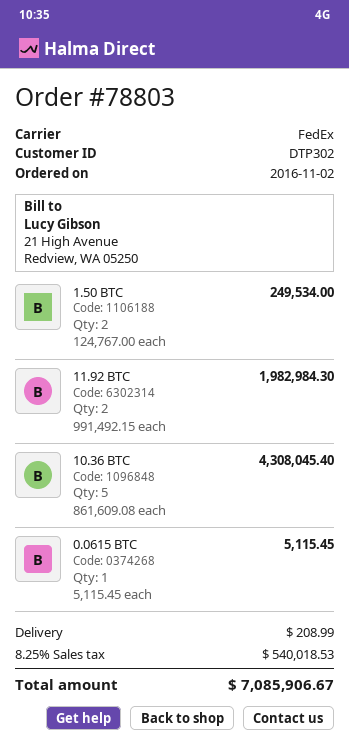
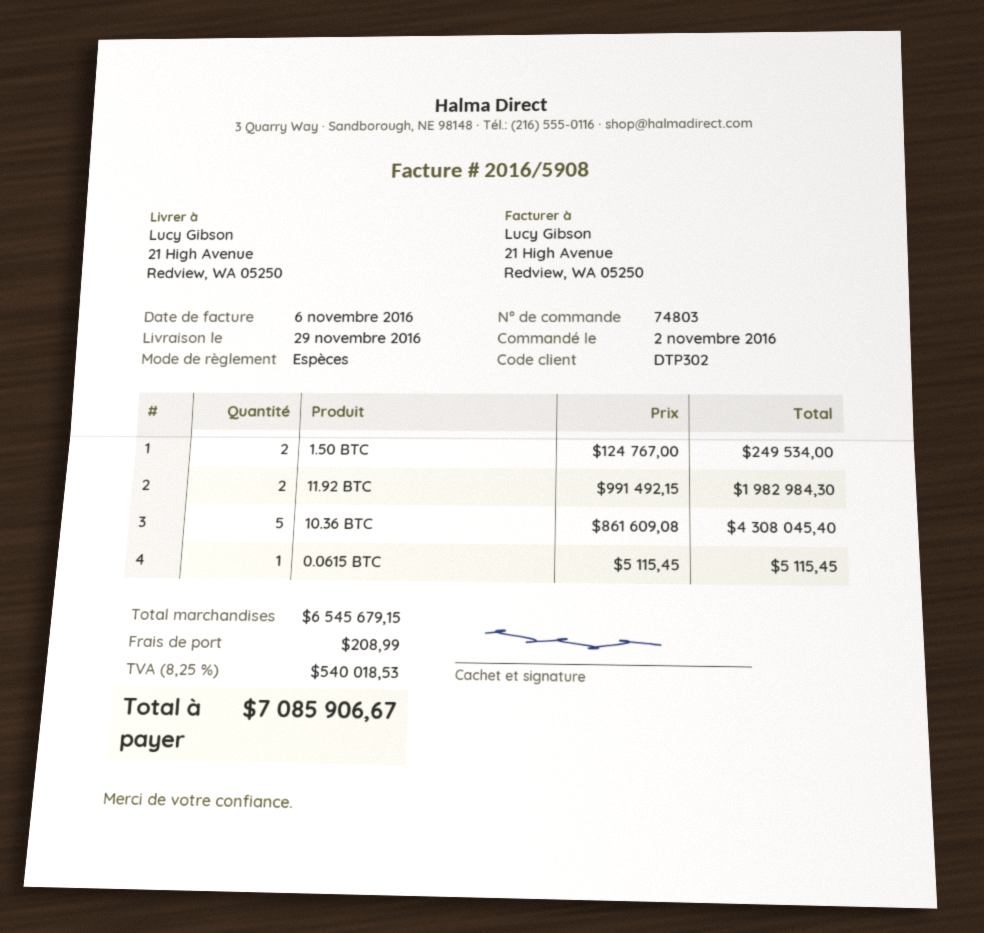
order number: 78803 -> 74803

